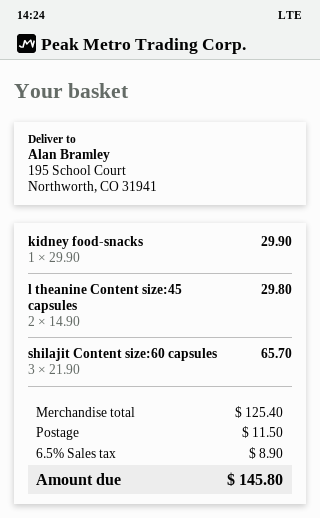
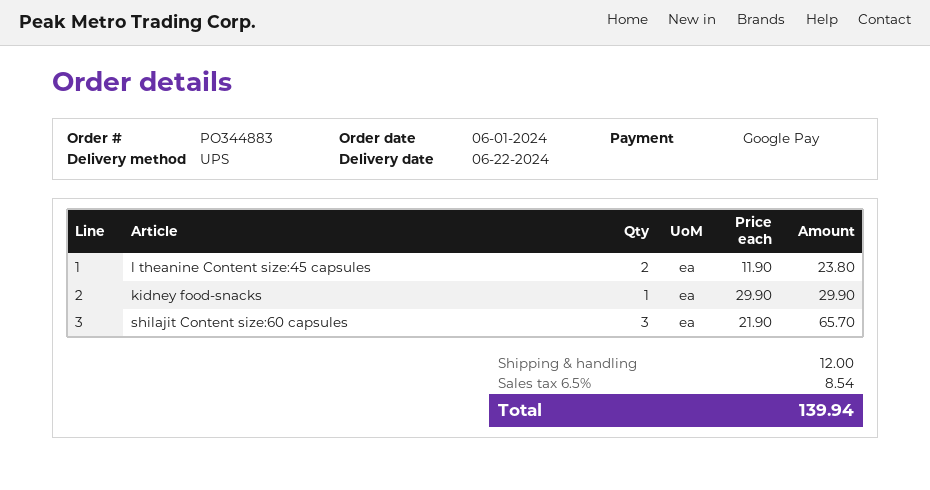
l theanine Content size:45 capsules: 2 x 14.90 = 29.80 -> 2 x 11.90 = 23.80
shipping: 11.50 -> 12.00
tax: 6.5% = 8.90 -> 6.5% = 8.54
total: 145.80 -> 139.94

